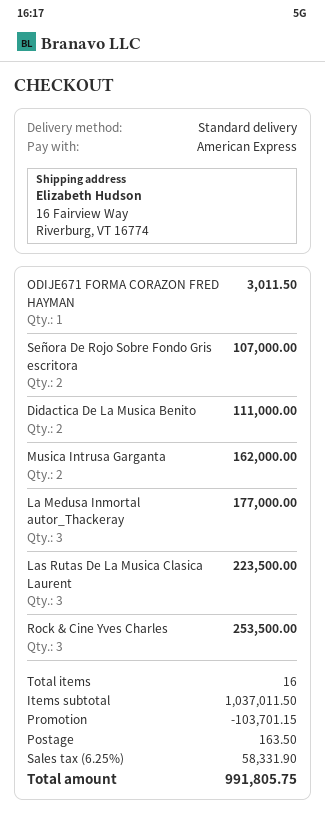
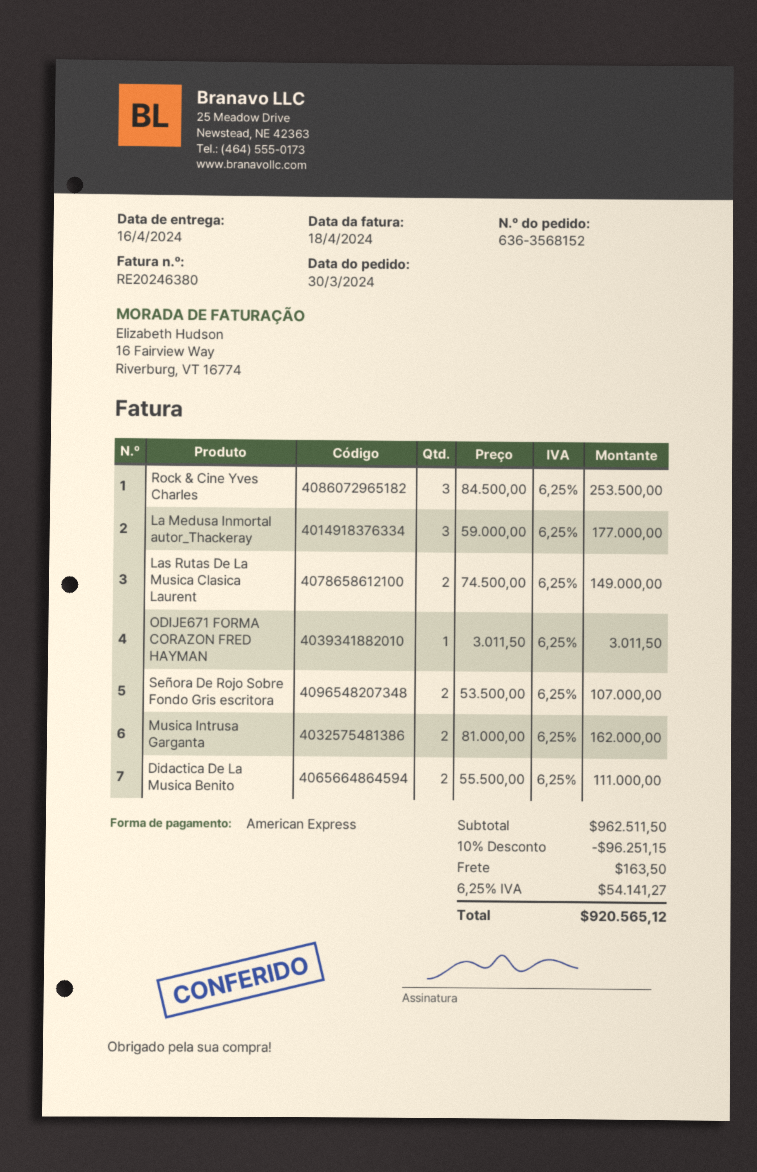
Las Rutas De La Musica Clasica Laurent: 3 for 223500.00 -> 2 for 149000.00
subtotal: 1037011.50 -> 962511.50
discount: 103701.15 -> 96251.15
tax: 6.25% = 58331.90 -> 6.25% = 54141.27
total: 991805.75 -> 920565.12

